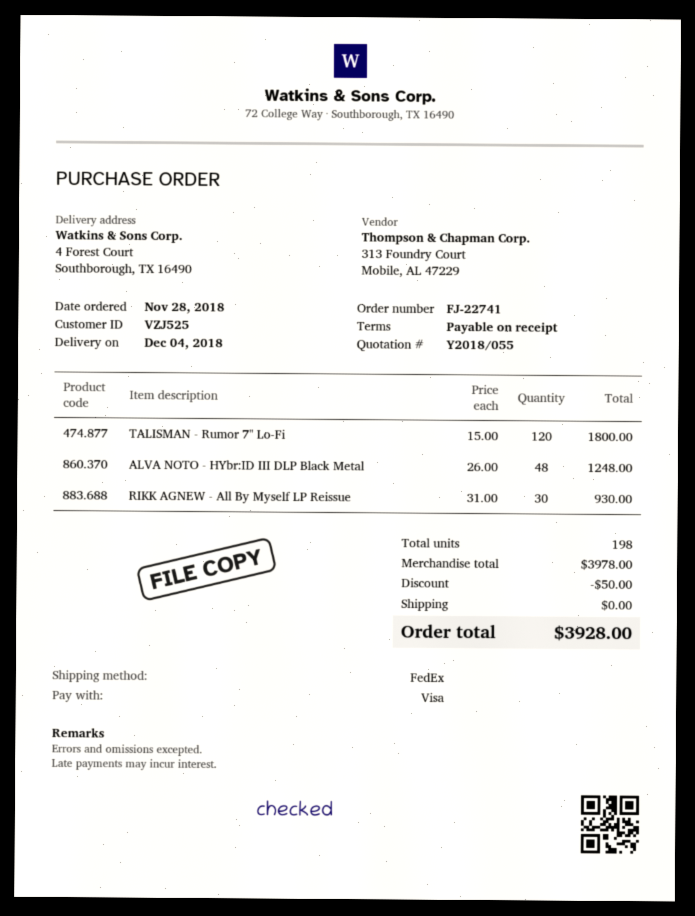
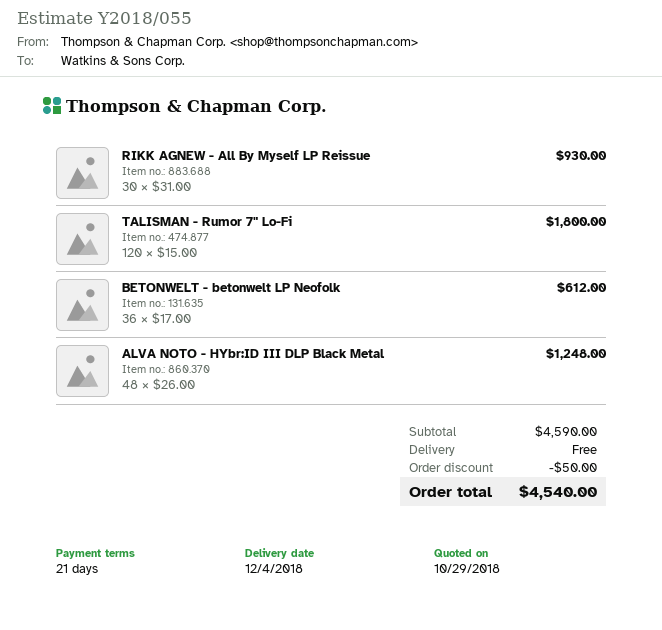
payment terms: on receipt -> 21 days
BETONWELT - betonwelt LP Neofolk: none -> 36 x 17.00 = 612.00
subtotal: 3978.00 -> 4590.00
total: 3928.00 -> 4540.00

